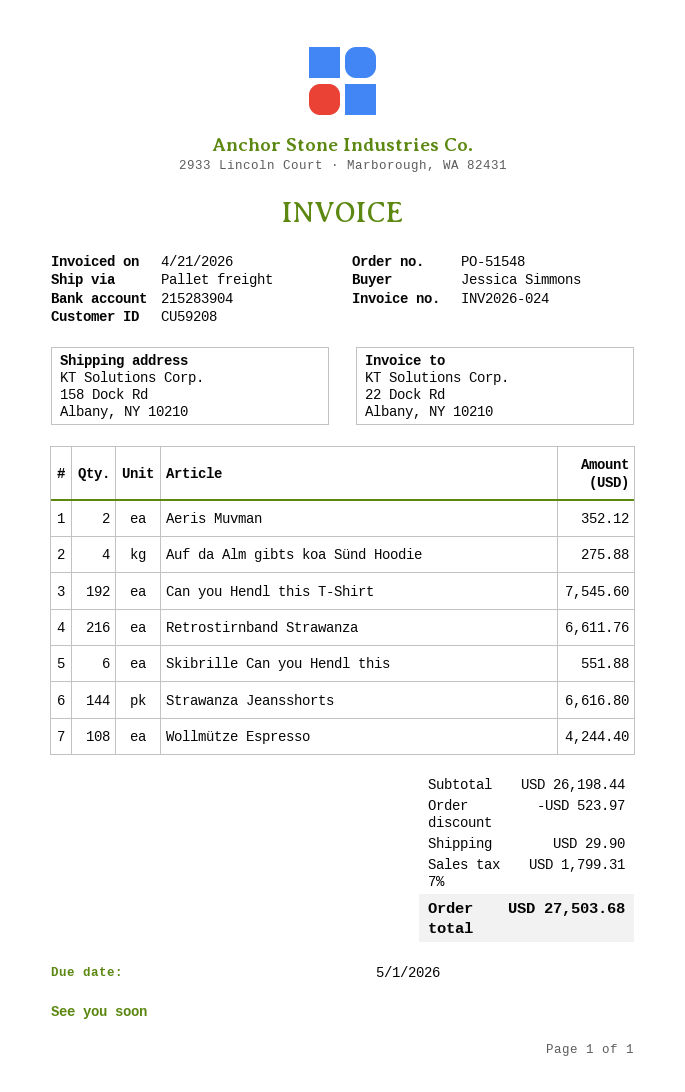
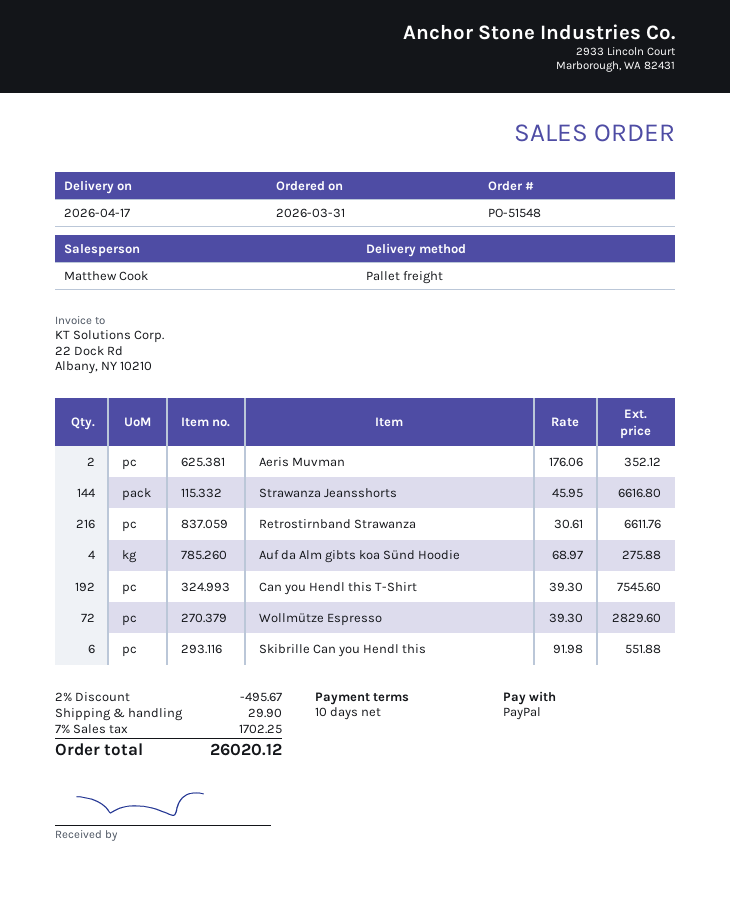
Wollmütze Espresso: 108 for 4244.40 -> 72 for 2829.60
discount: 523.97 -> 495.67
tax: 7% = 1799.31 -> 7% = 1702.25
total: 27503.68 -> 26020.12

